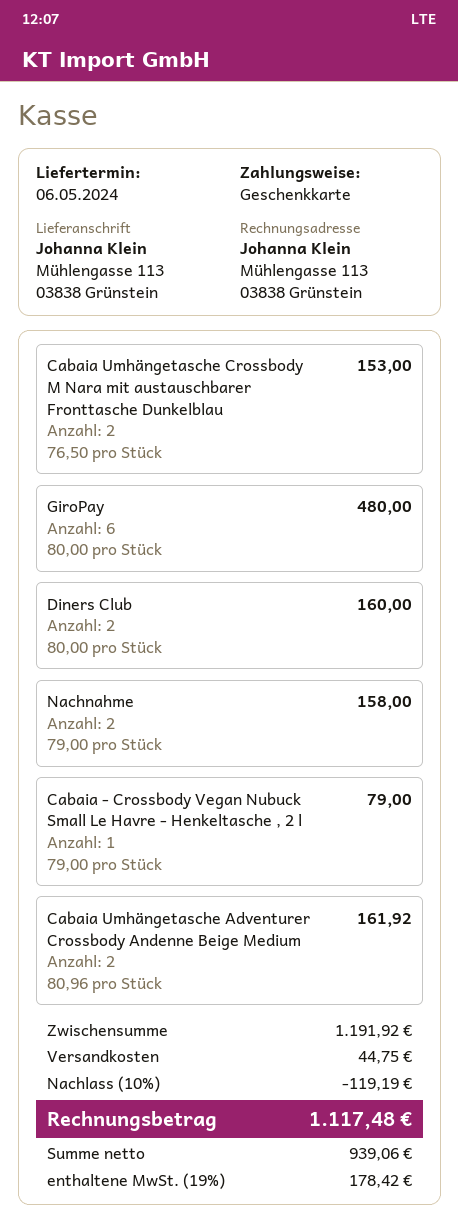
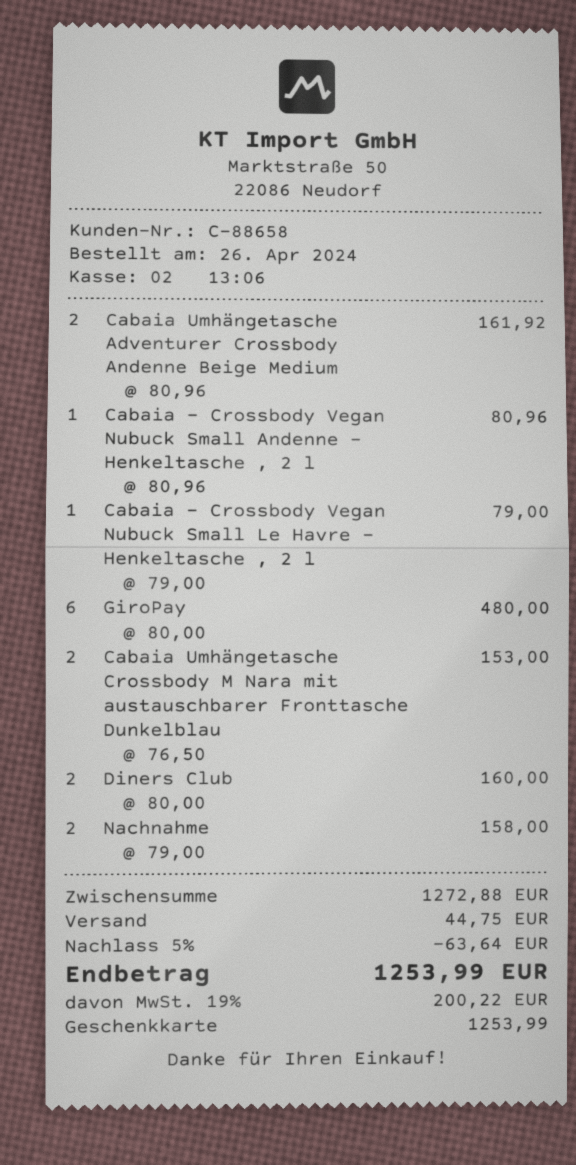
Cabaia - Crossbody Vegan Nubuck Small Andenne - Henkeltasche , 2 l: none -> 1 x 80.96 = 80.96
subtotal: 1191.92 -> 1272.88
discount: 10% = 119.19 -> 5% = 63.64
tax: 19% = 178.42 -> 19% = 200.22
total: 1117.48 -> 1253.99

